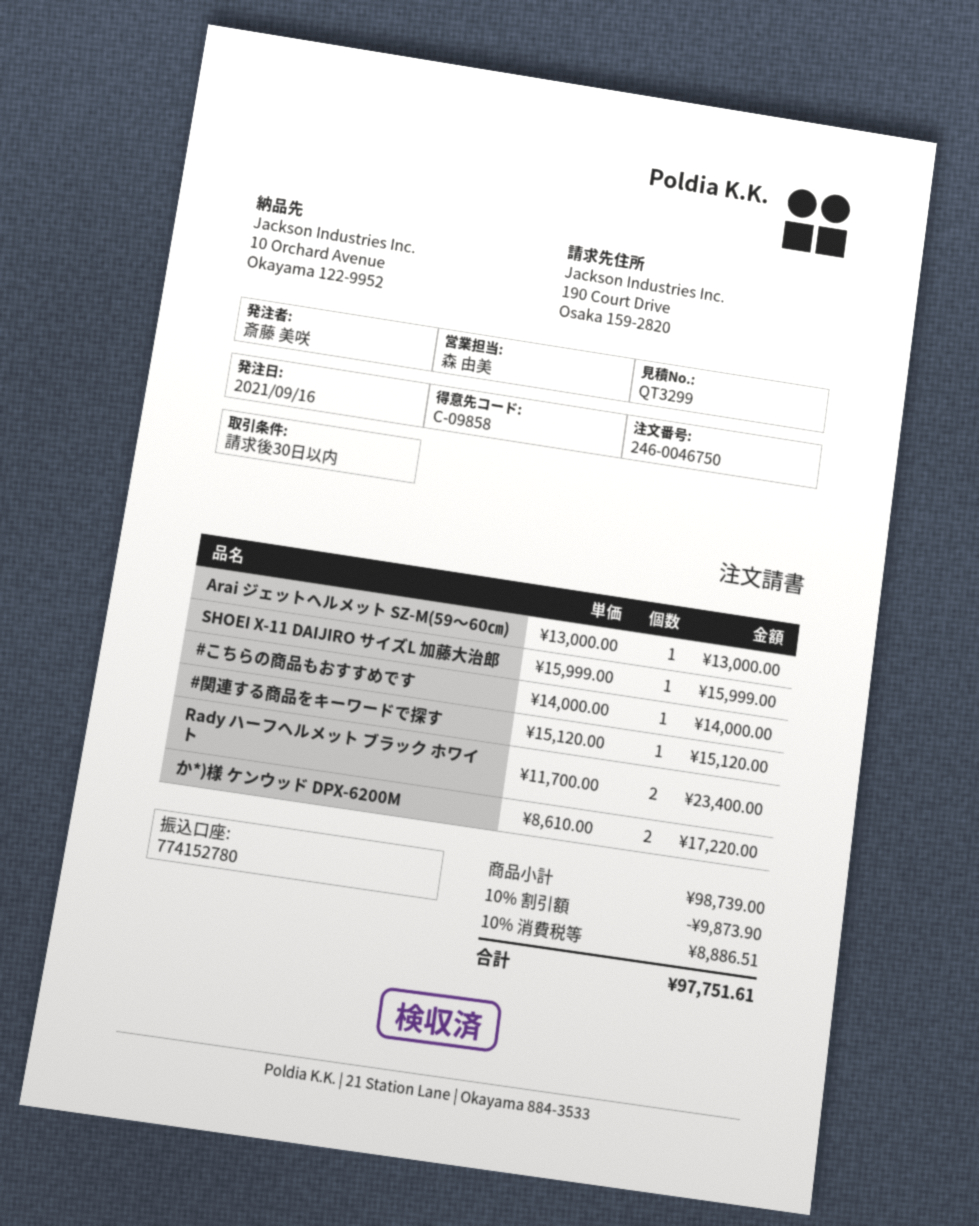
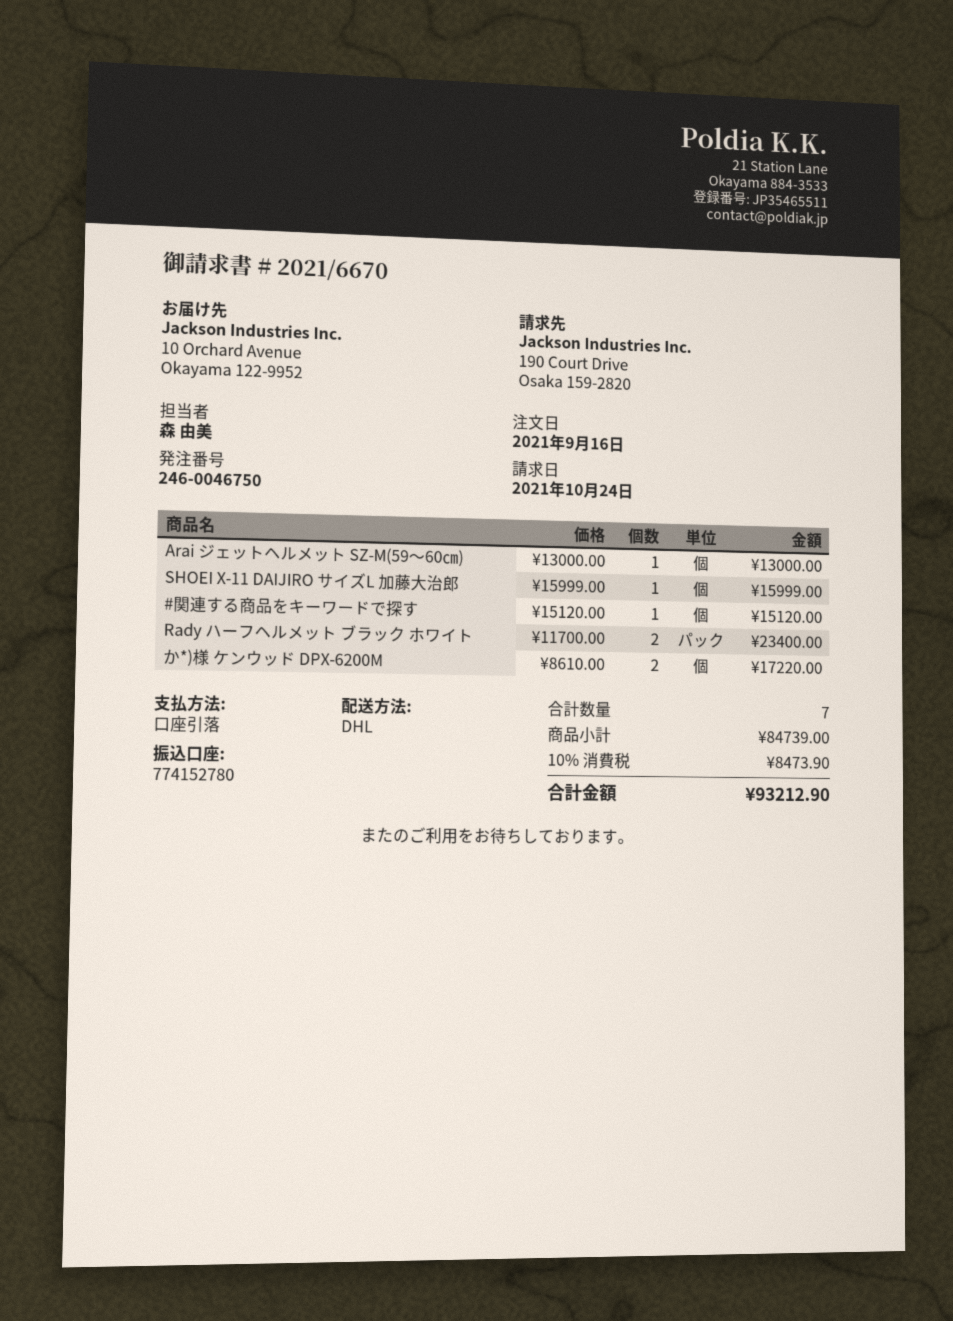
#こちらの商品もおすすめです: 1 x 14000.00 = 14000.00 -> none
subtotal: 98739.00 -> 84739.00
discount: 10% = 9873.90 -> none
tax: 10% = 8886.51 -> 10% = 8473.90
total: 97751.61 -> 93212.90

